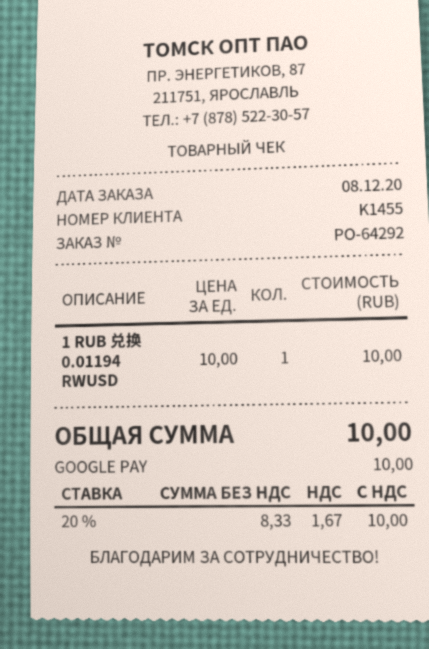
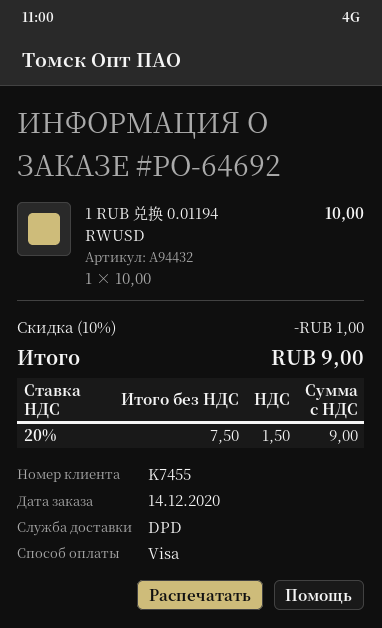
order number: PO-64292 -> PO-64692
order date: 2020-12-08 -> 2020-12-14
customer number: K1455 -> K7455
payment method: Google Pay -> Visa
discount: none -> 10% = 1.00
net: 8.33 -> 7.50
tax: 20% = 1.67 -> 20% = 1.50
total: 10.00 -> 9.00

